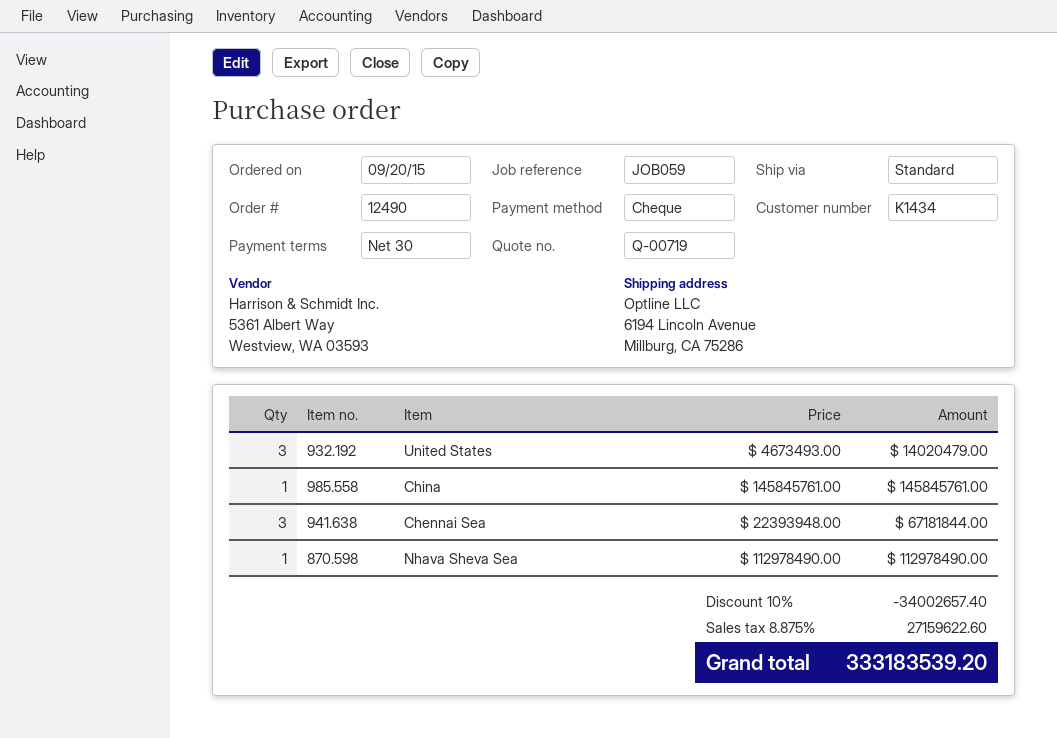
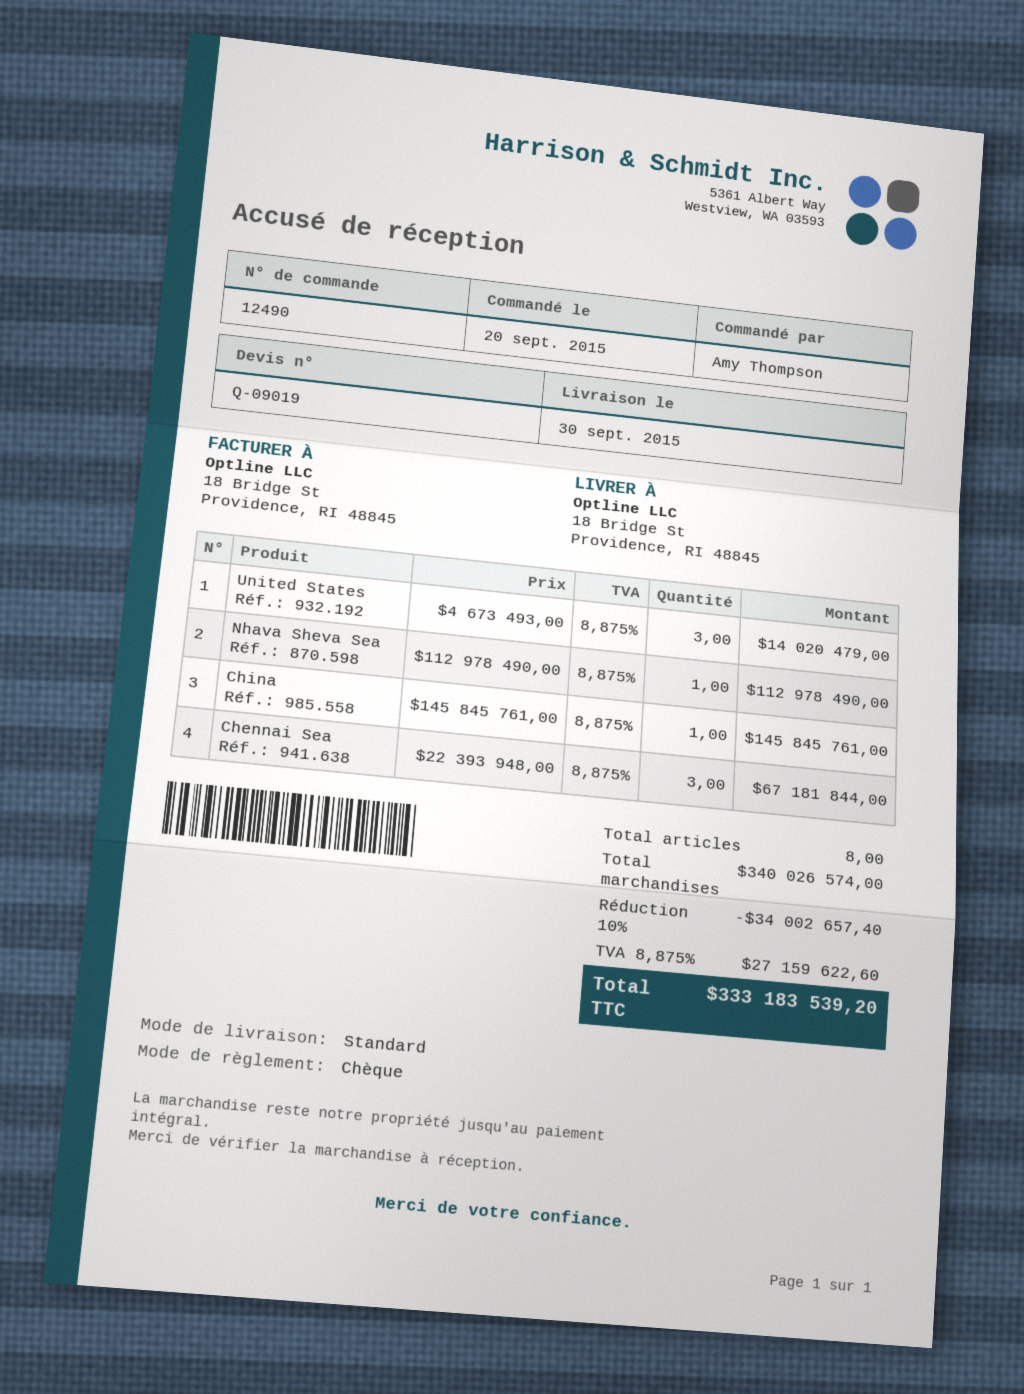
quote number: Q-00719 -> Q-09019
ship to: 6194 Lincoln Avenue, Millburg, CA 75286 -> 18 Bridge St, Providence, RI 48845

